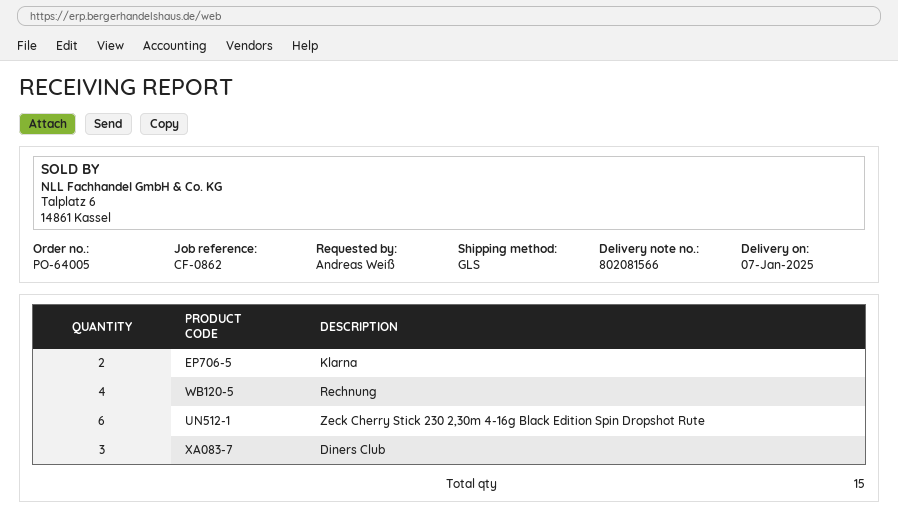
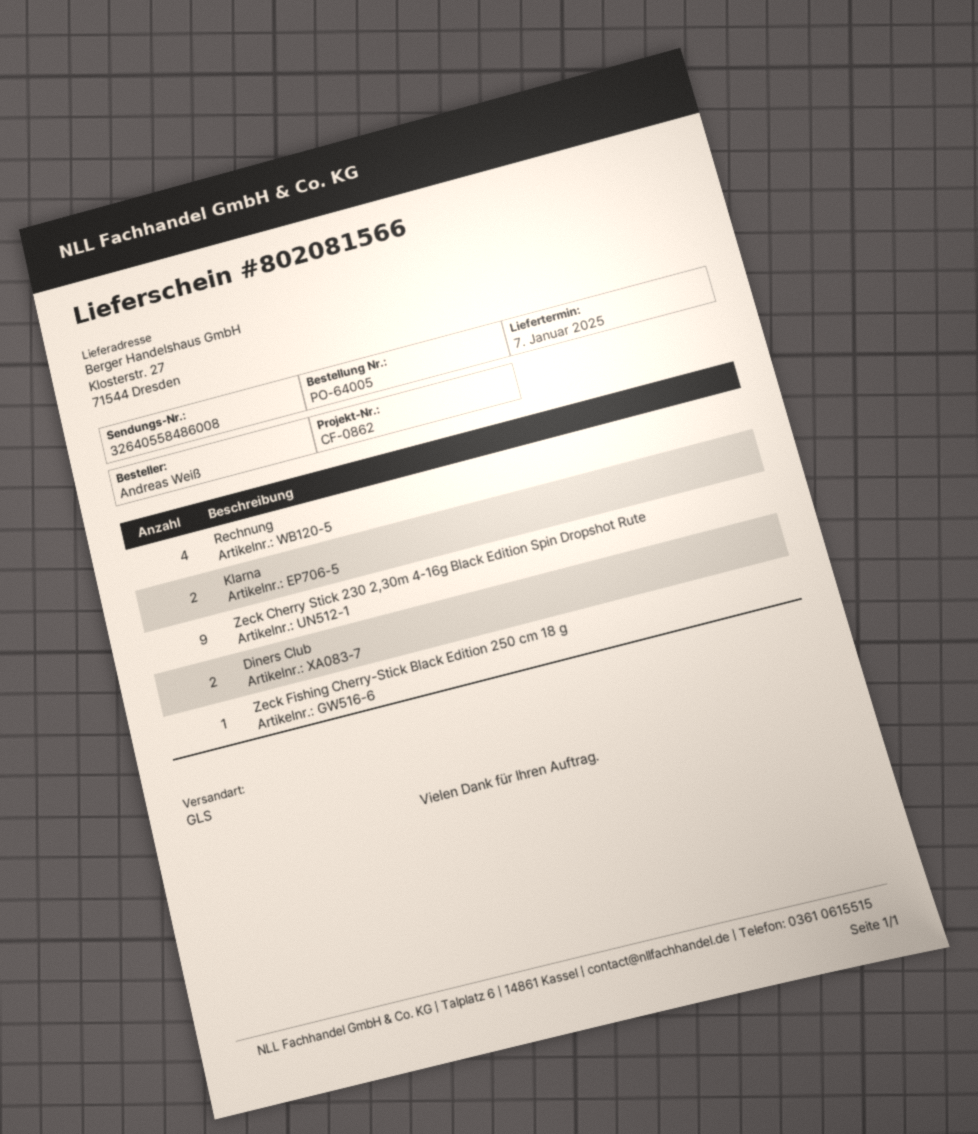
Zeck Cherry Stick 230 2,30m 4-16g Black Edition Spin Dropshot Rute: 6 -> 9
Diners Club: 3 -> 2
Zeck Fishing Cherry-Stick Black Edition 250 cm 18 g: none -> 1

